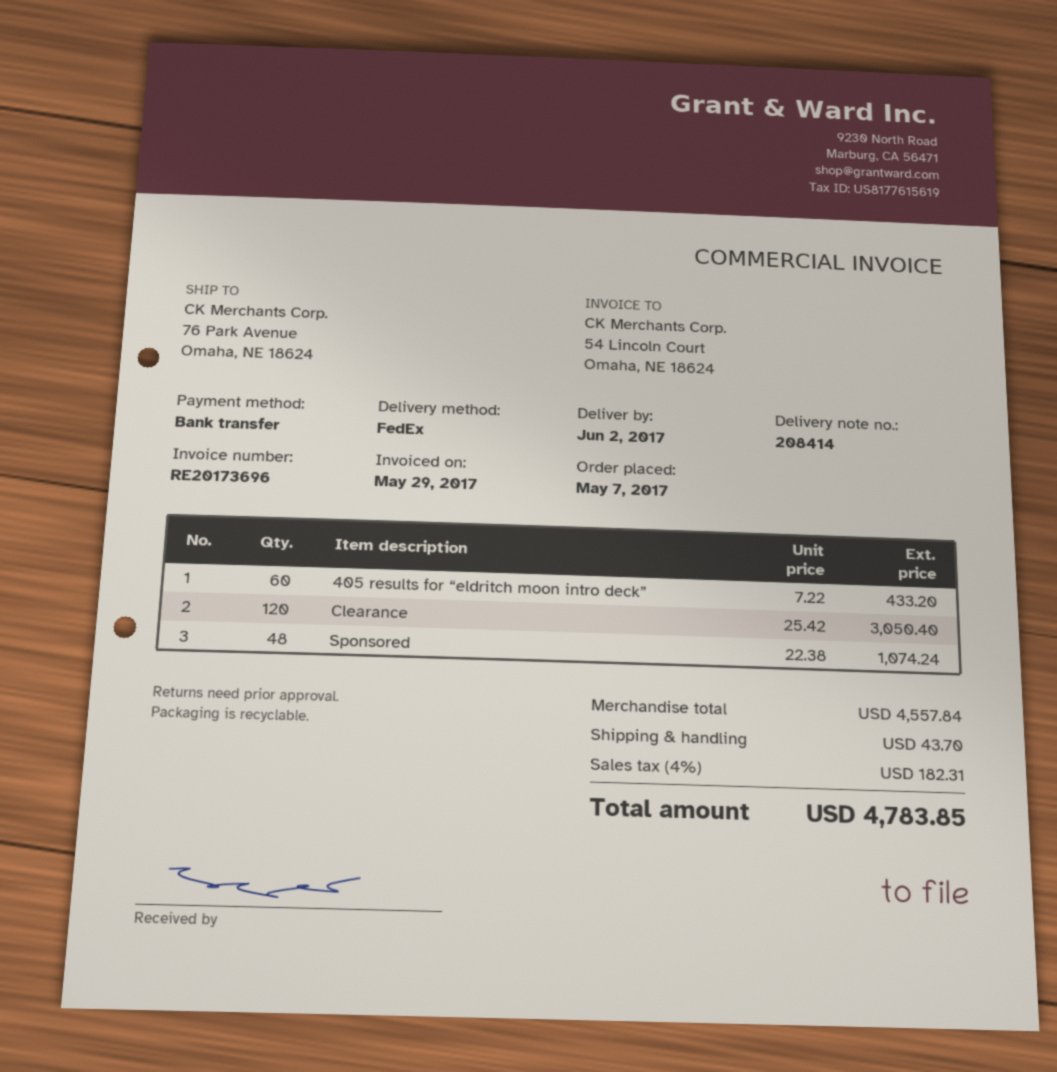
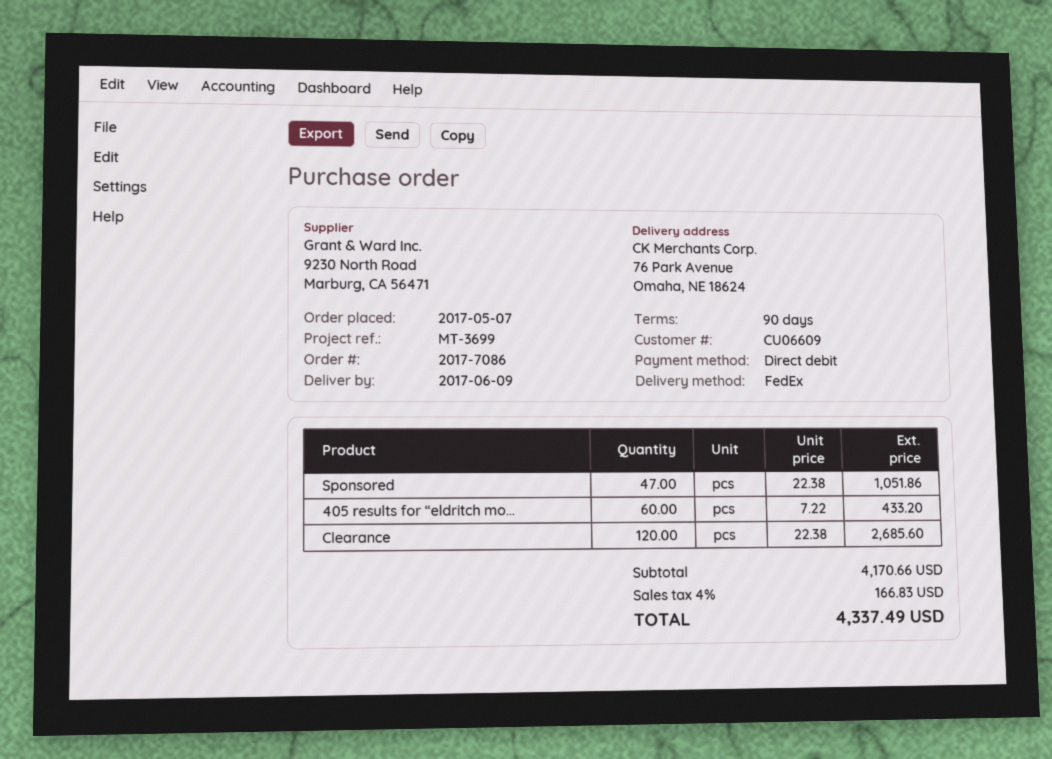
delivery date: 2017-06-02 -> 2017-06-09
payment method: bank transfer -> direct debit
Clearance: 120 x 25.42 = 3050.40 -> 120 x 22.38 = 2685.60
Sponsored: 48 x 22.38 = 1074.24 -> 47 x 22.38 = 1051.86
subtotal: 4557.84 -> 4170.66
shipping: 43.70 -> none
tax: 4% = 182.31 -> 4% = 166.83
total: 4783.85 -> 4337.49

